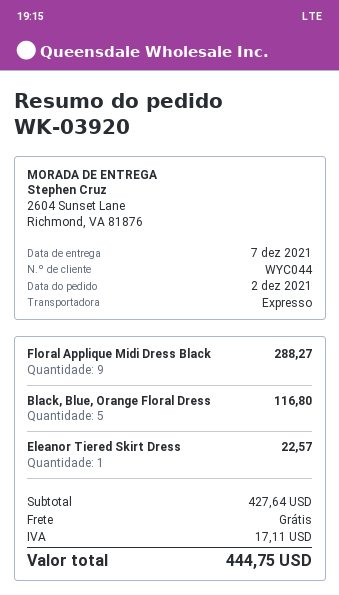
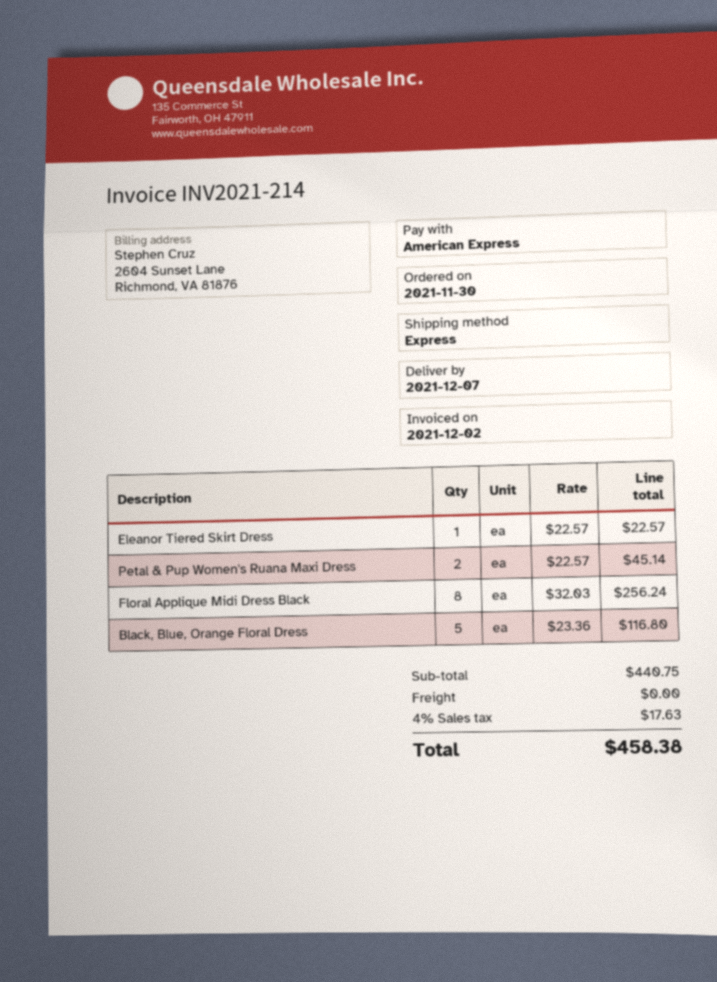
order date: 2021-12-02 -> 2021-11-30
Floral Applique Midi Dress Black: 9 for 288.27 -> 8 for 256.24
Petal & Pup Women's Ruana Maxi Dress: none -> 2 for 45.14
subtotal: 427.64 -> 440.75
tax: 17.11 -> 17.63
total: 444.75 -> 458.38

